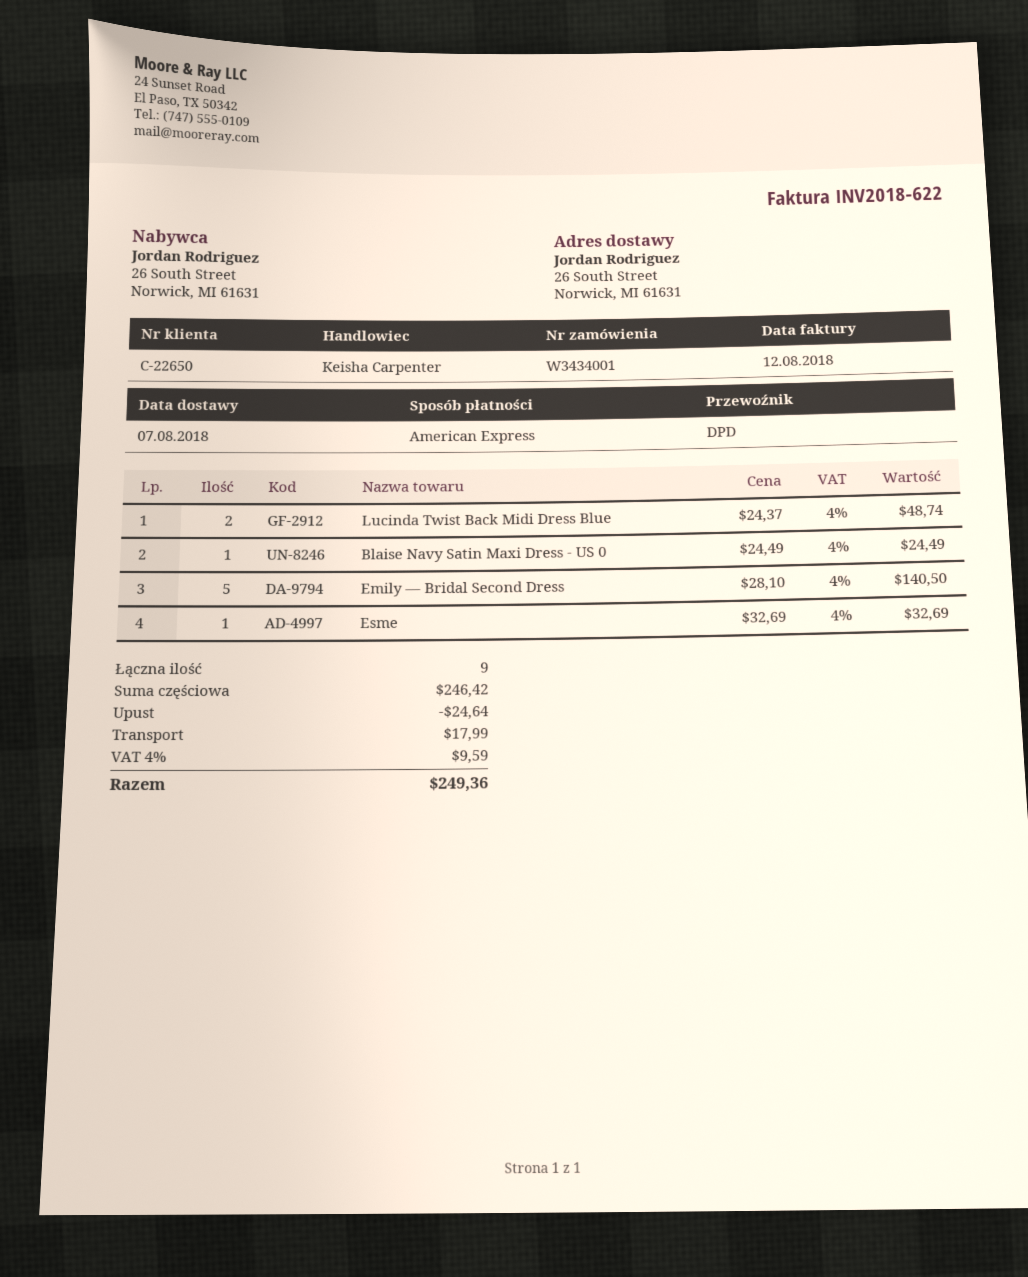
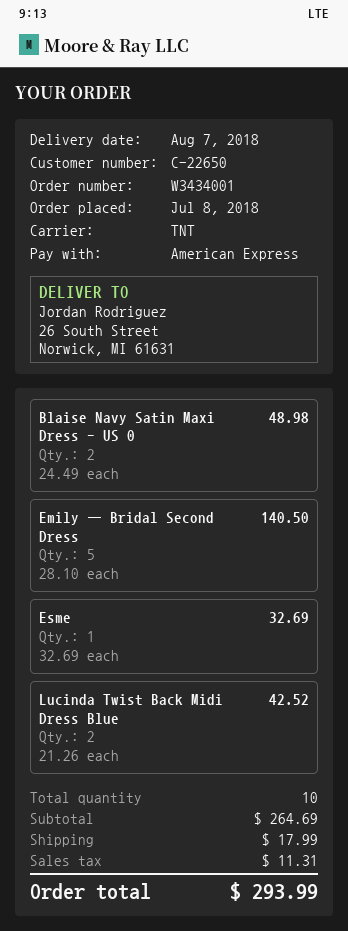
shipping method: DPD -> TNT
Lucinda Twist Back Midi Dress Blue: 2 x 24.37 = 48.74 -> 2 x 21.26 = 42.52
Blaise Navy Satin Maxi Dress - US 0: 1 x 24.49 = 24.49 -> 2 x 24.49 = 48.98
total quantity: 9 -> 10
subtotal: 246.42 -> 264.69
discount: 24.64 -> none
tax: 9.59 -> 11.31
total: 249.36 -> 293.99

